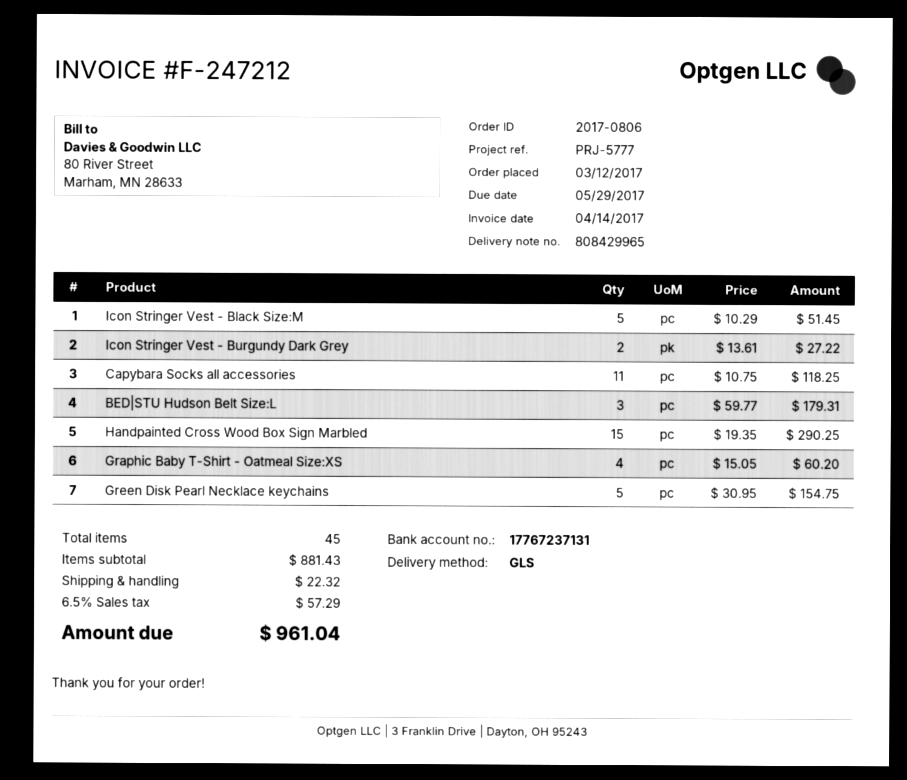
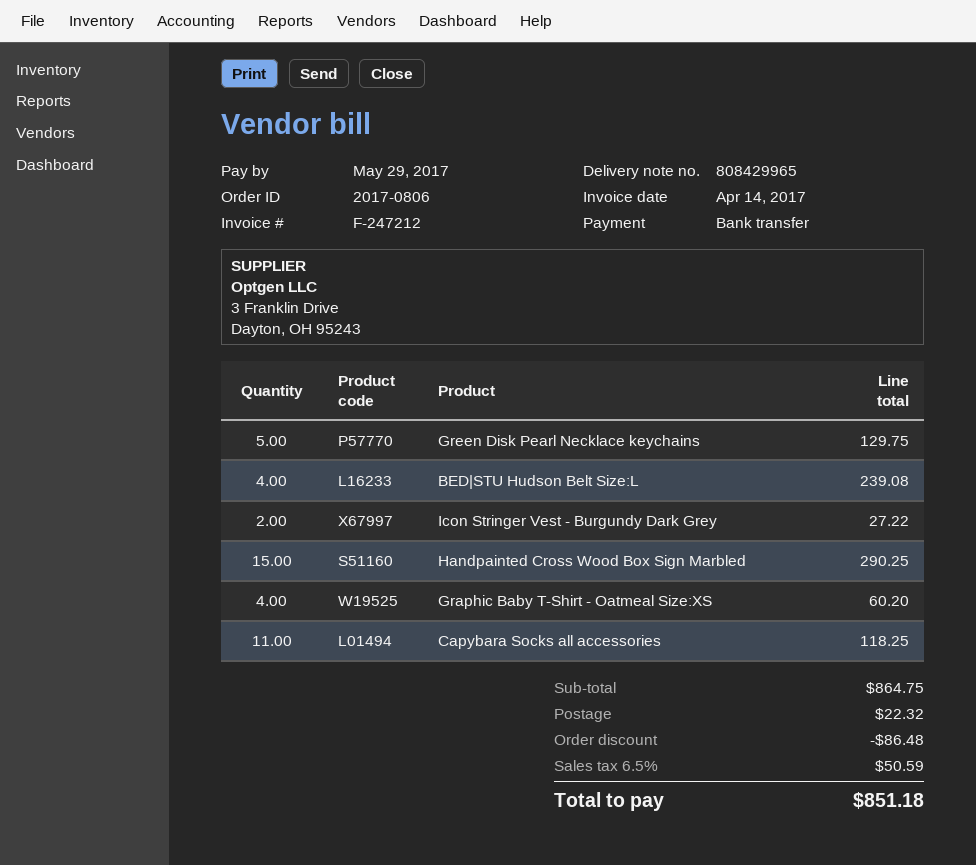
Icon Stringer Vest - Black Size:M: 5 for 51.45 -> none
BED|STU Hudson Belt Size:L: 3 for 179.31 -> 4 for 239.08
Green Disk Pearl Necklace keychains: 5 for 154.75 -> 5 for 129.75
subtotal: 881.43 -> 864.75
discount: none -> 86.48
tax: 6.5% = 57.29 -> 6.5% = 50.59
total: 961.04 -> 851.18

